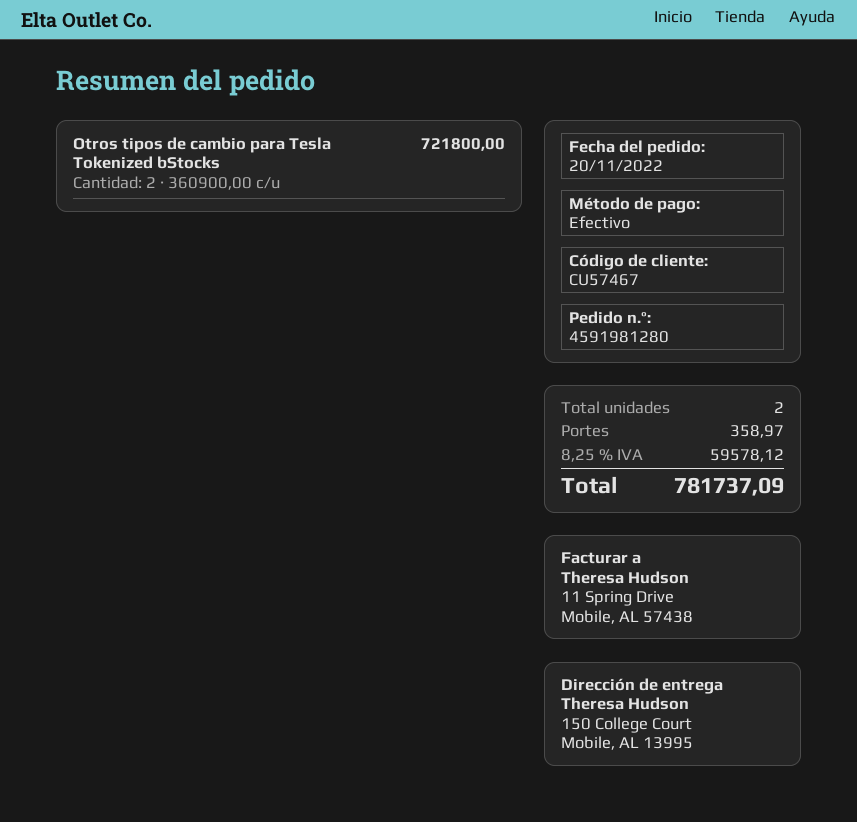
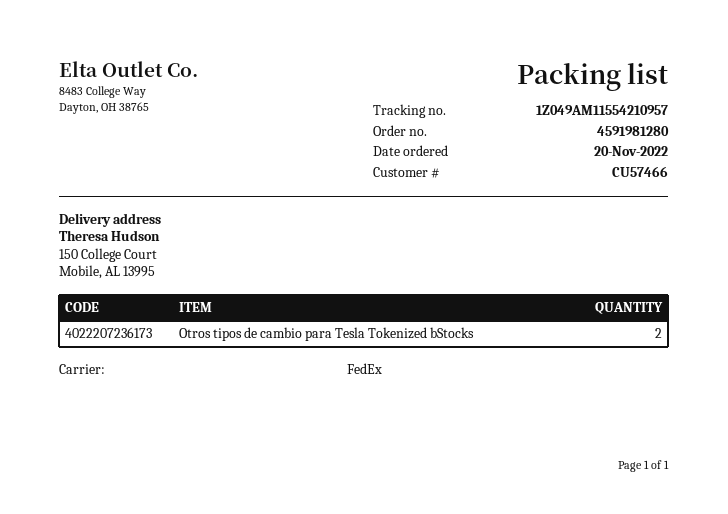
customer number: CU57467 -> CU57466

